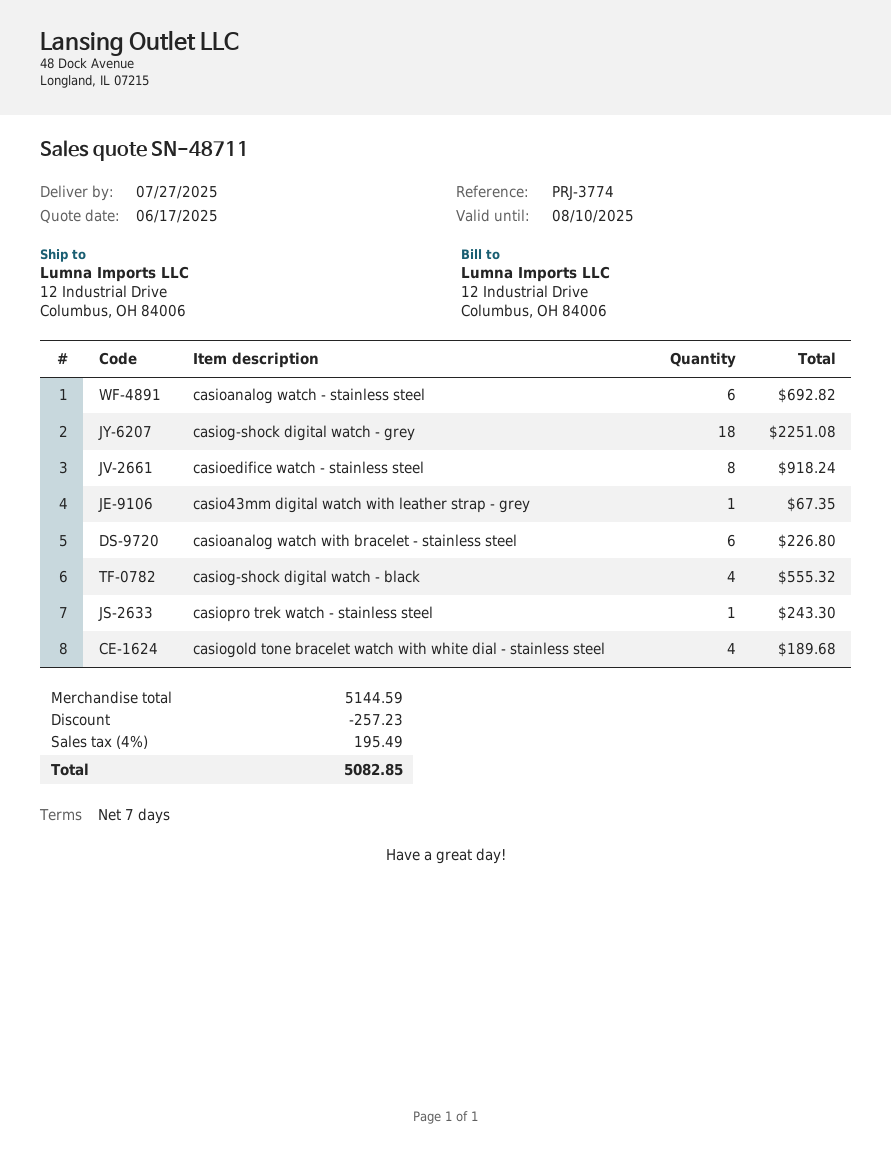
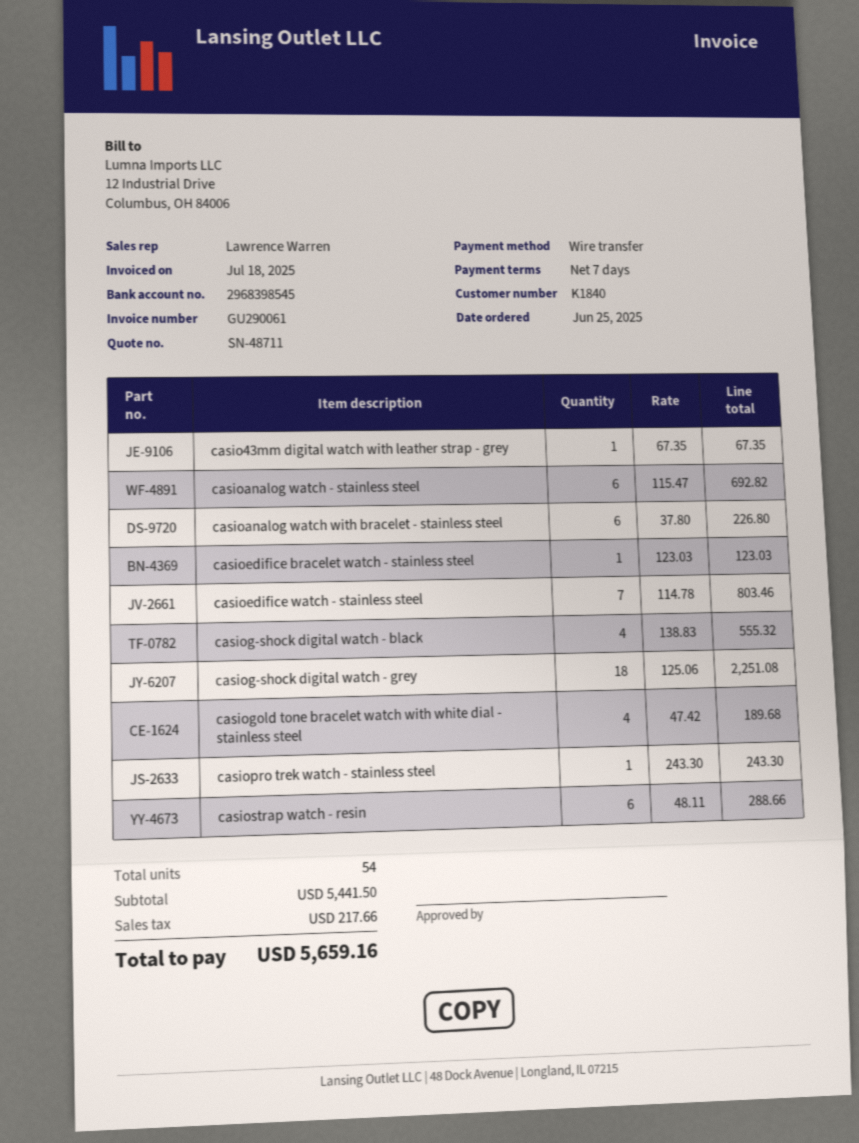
casioedifice watch - stainless steel: 8 for 918.24 -> 7 for 803.46
casioedifice bracelet watch - stainless steel: none -> 1 for 123.03
casiostrap watch - resin: none -> 6 for 288.66
subtotal: 5144.59 -> 5441.50
discount: 257.23 -> none
tax: 195.49 -> 217.66
total: 5082.85 -> 5659.16

